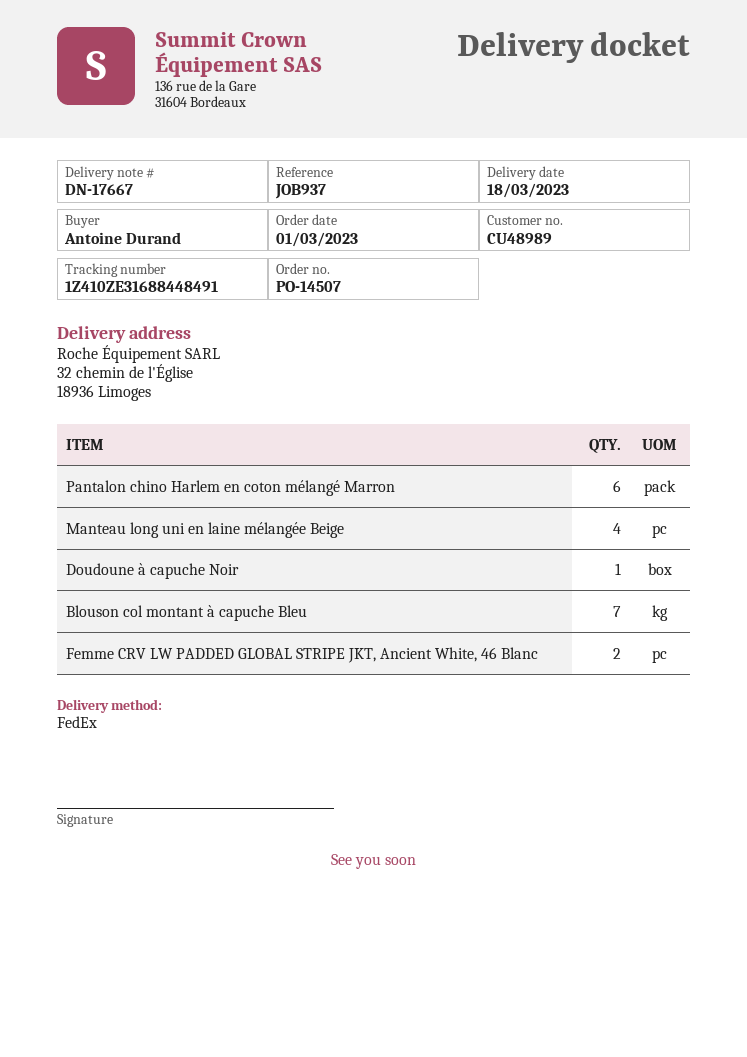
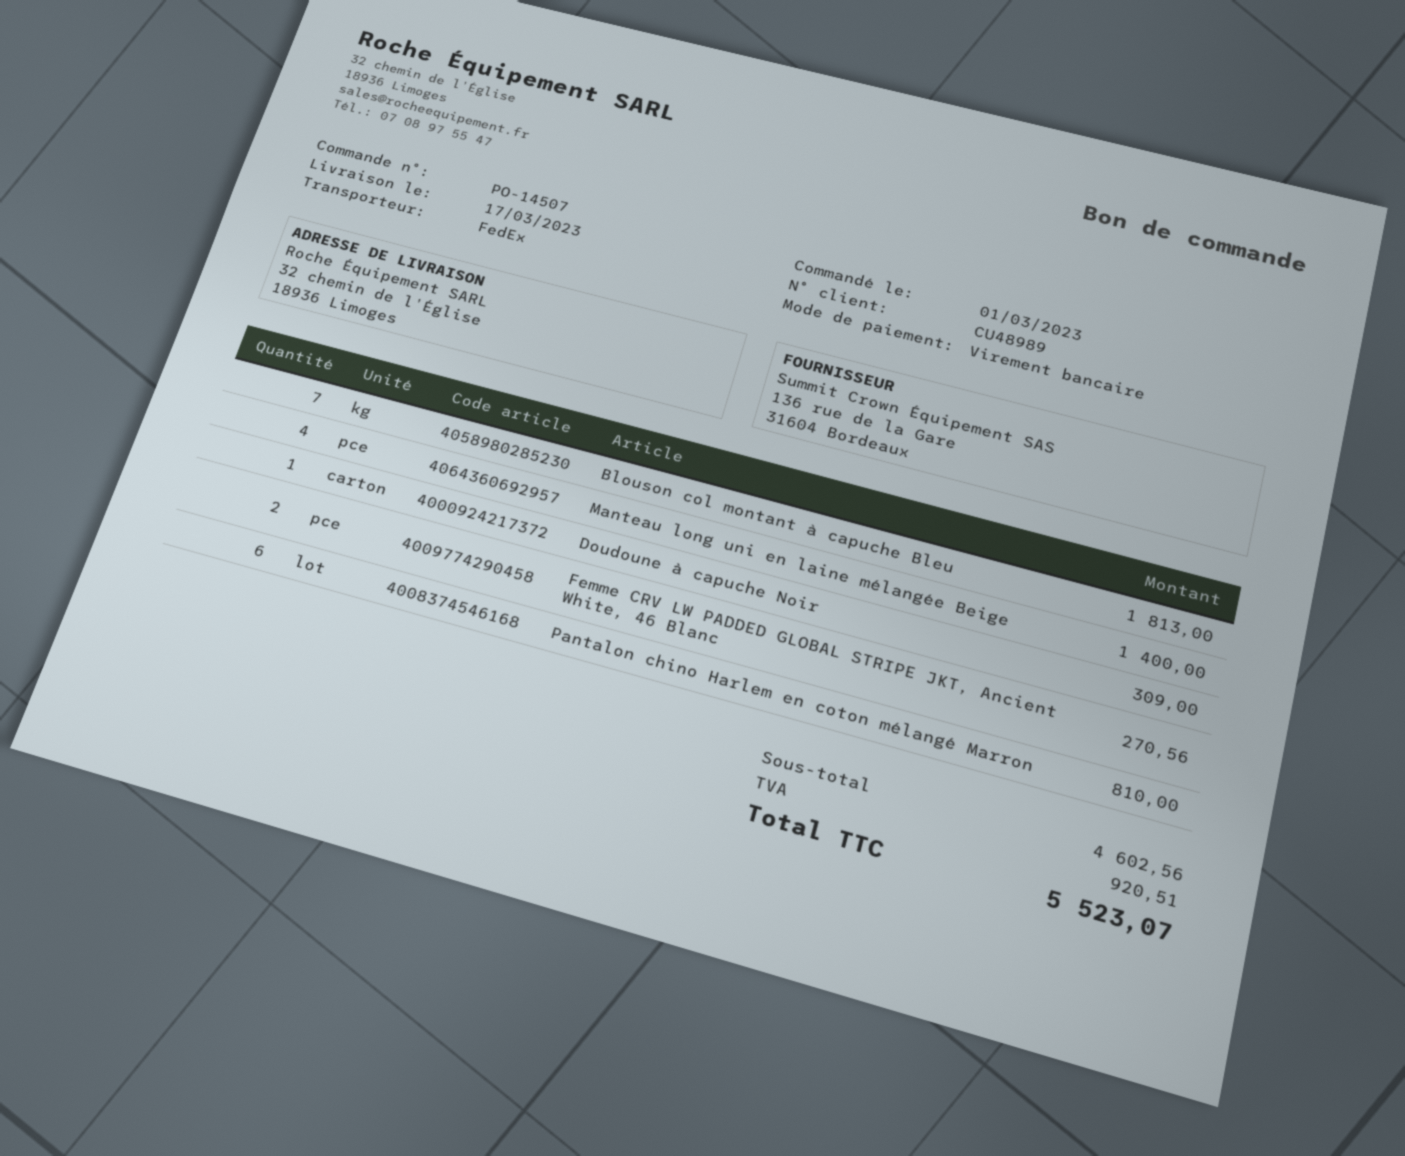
delivery date: 2023-03-18 -> 2023-03-17

